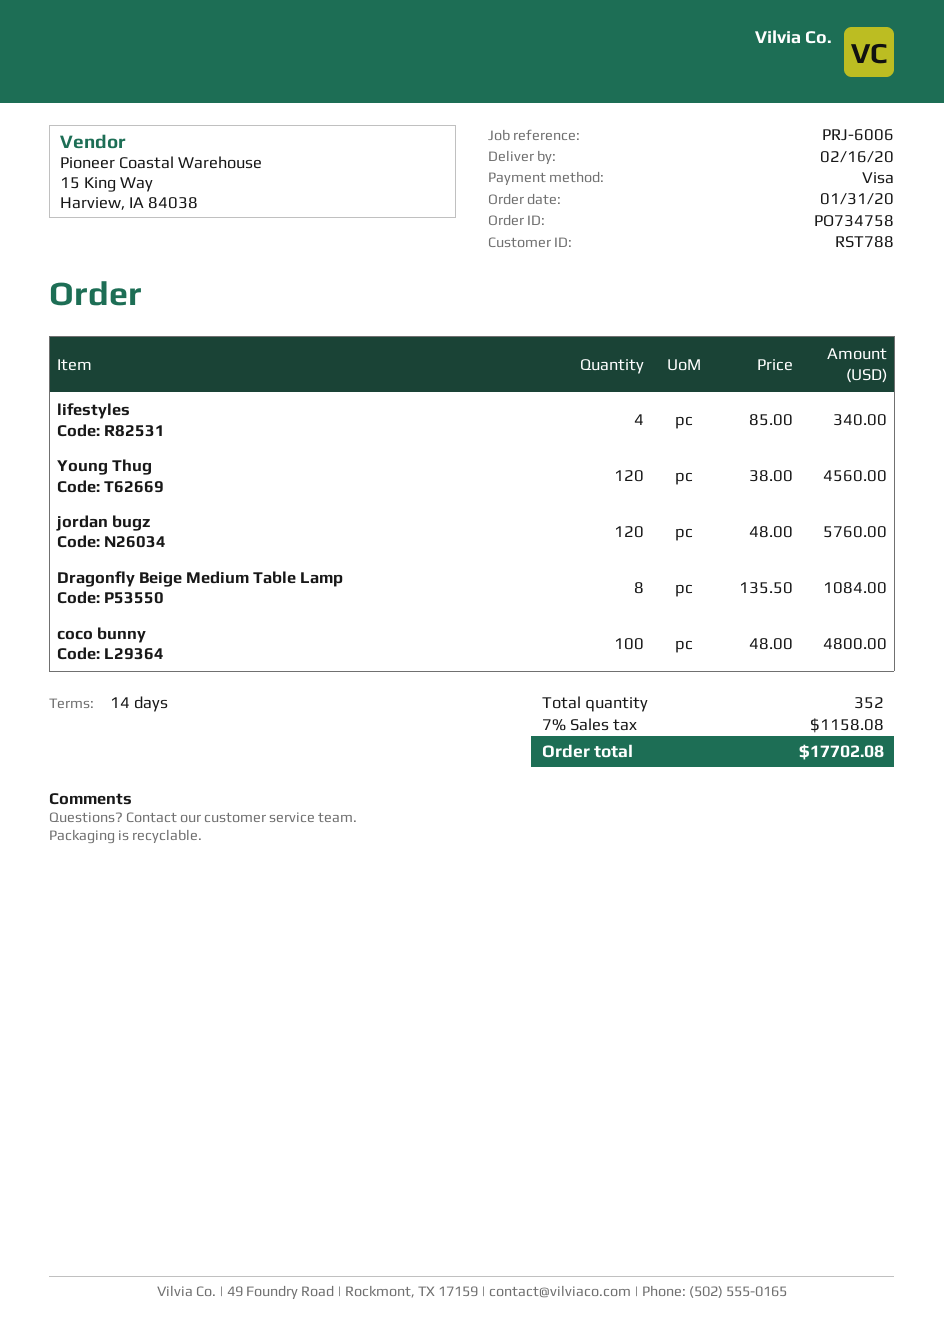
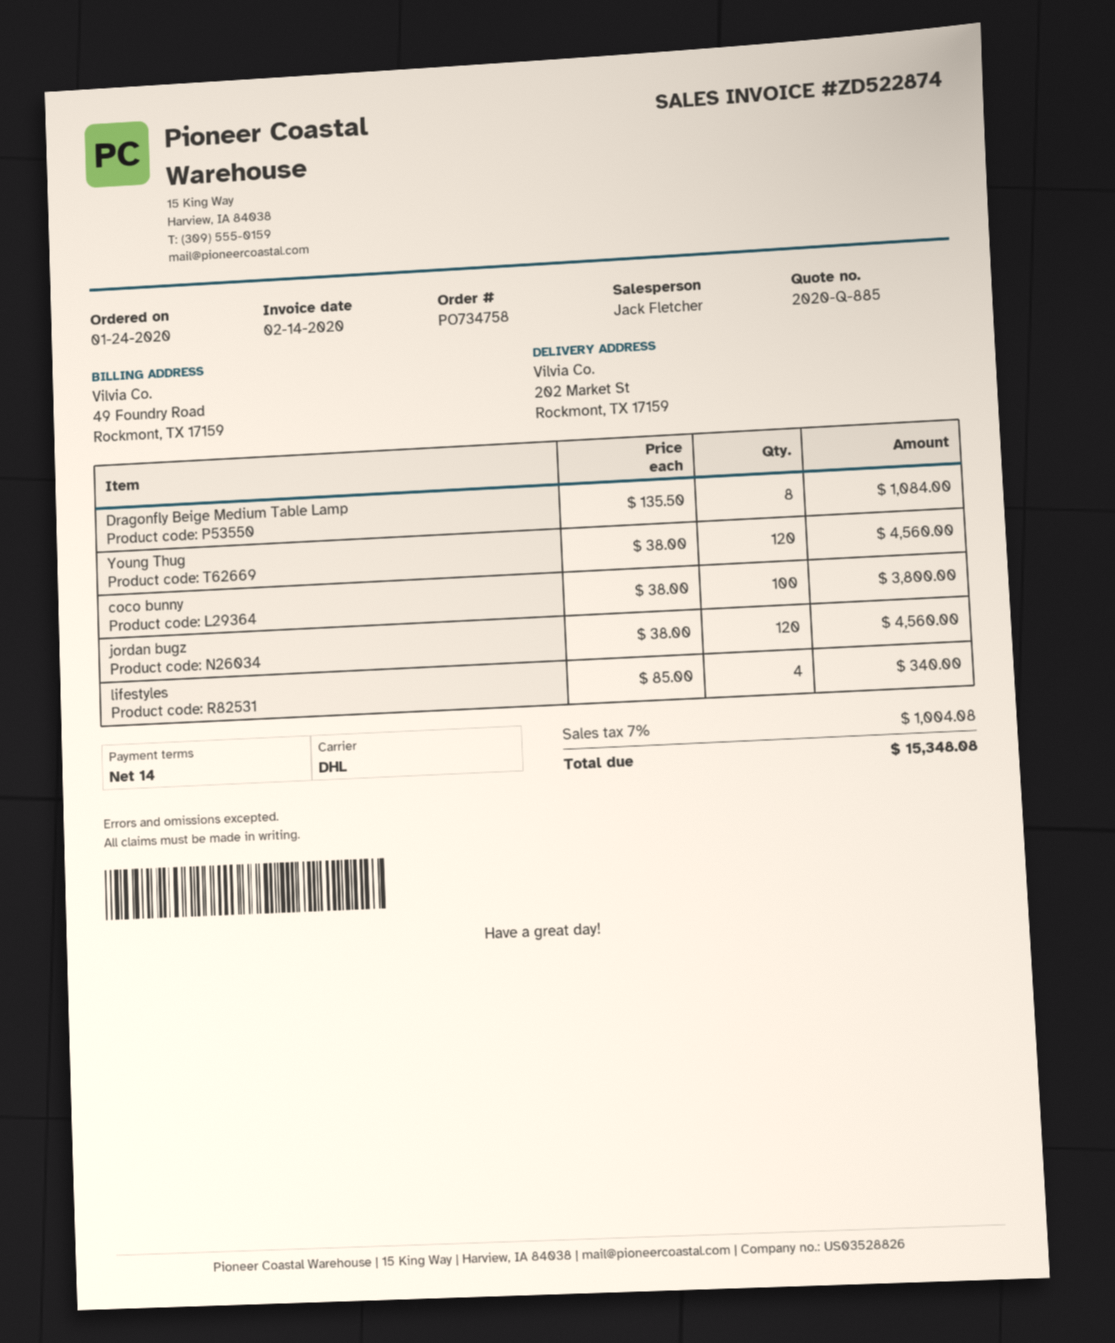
order date: 2020-01-31 -> 2020-01-24
jordan bugz: 120 x 48.00 = 5760.00 -> 120 x 38.00 = 4560.00
coco bunny: 100 x 48.00 = 4800.00 -> 100 x 38.00 = 3800.00
tax: 7% = 1158.08 -> 7% = 1004.08
total: 17702.08 -> 15348.08

